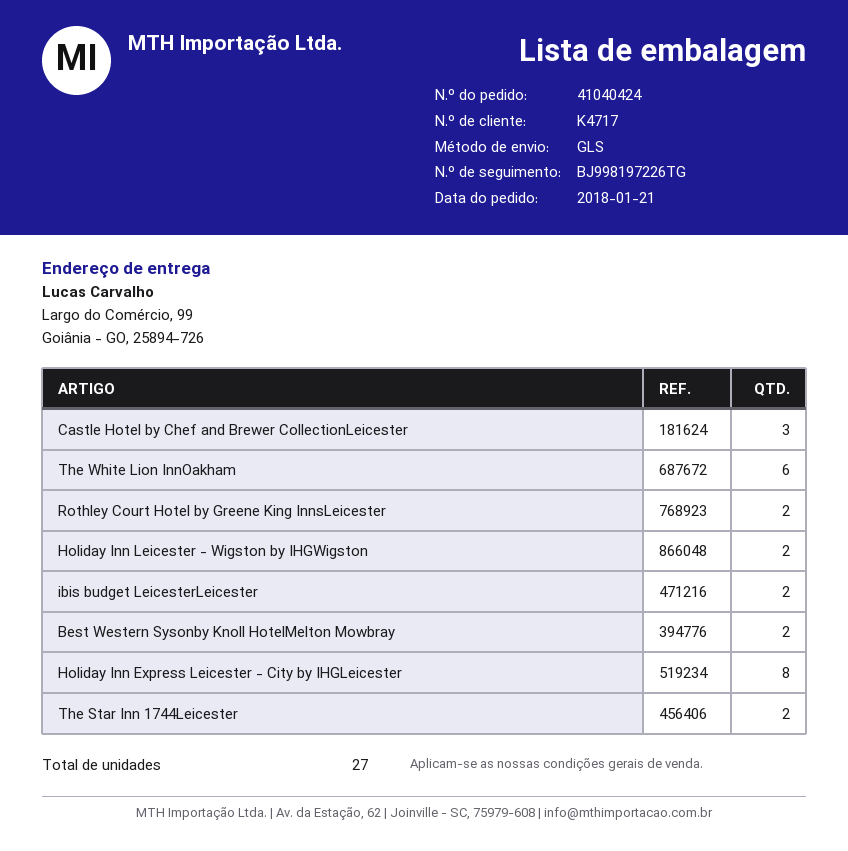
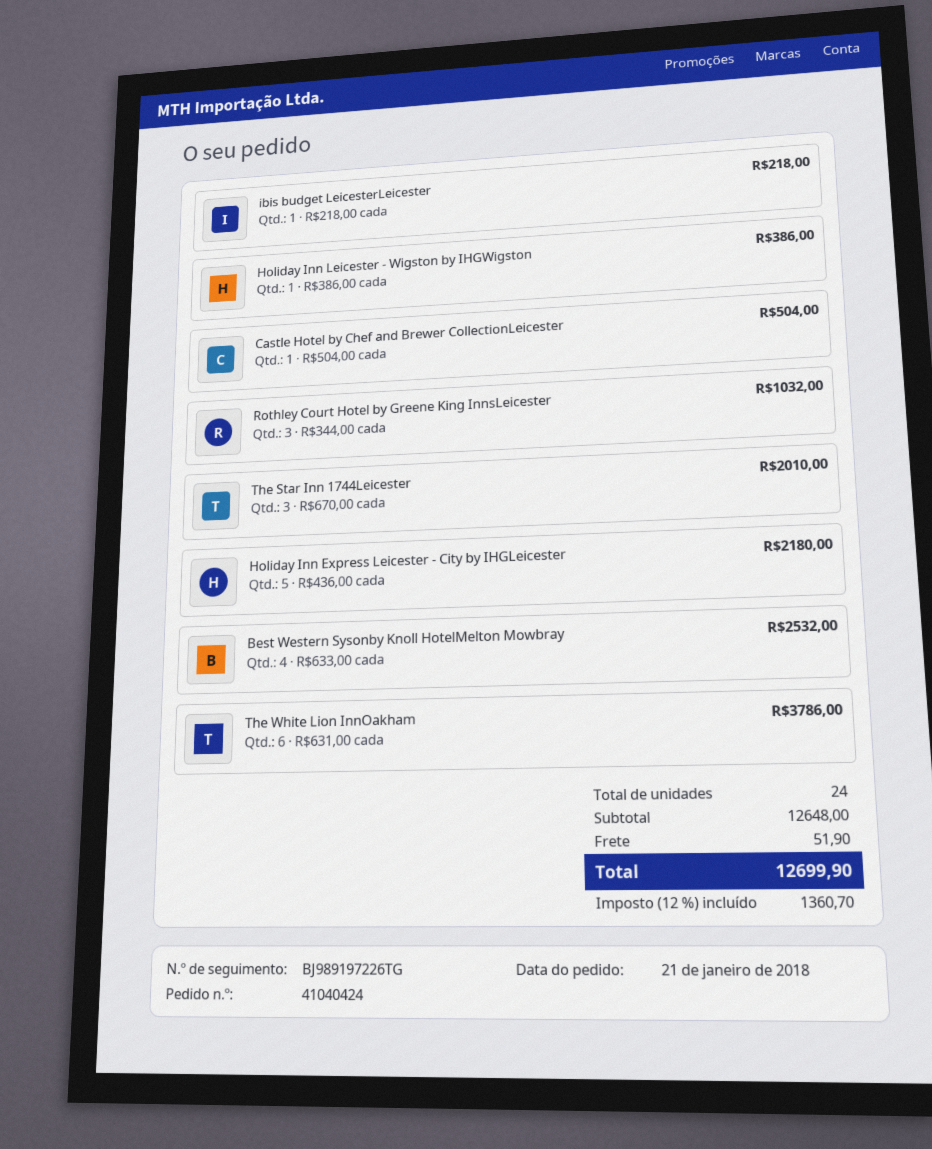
tracking number: BJ998197226TG -> BJ989197226TG
Castle Hotel by Chef and Brewer CollectionLeicester: 3 -> 1
Rothley Court Hotel by Greene King InnsLeicester: 2 -> 3
Holiday Inn Leicester - Wigston by IHGWigston: 2 -> 1
ibis budget LeicesterLeicester: 2 -> 1
Best Western Sysonby Knoll HotelMelton Mowbray: 2 -> 4
Holiday Inn Express Leicester - City by IHGLeicester: 8 -> 5
The Star Inn 1744Leicester: 2 -> 3
total quantity: 27 -> 24

